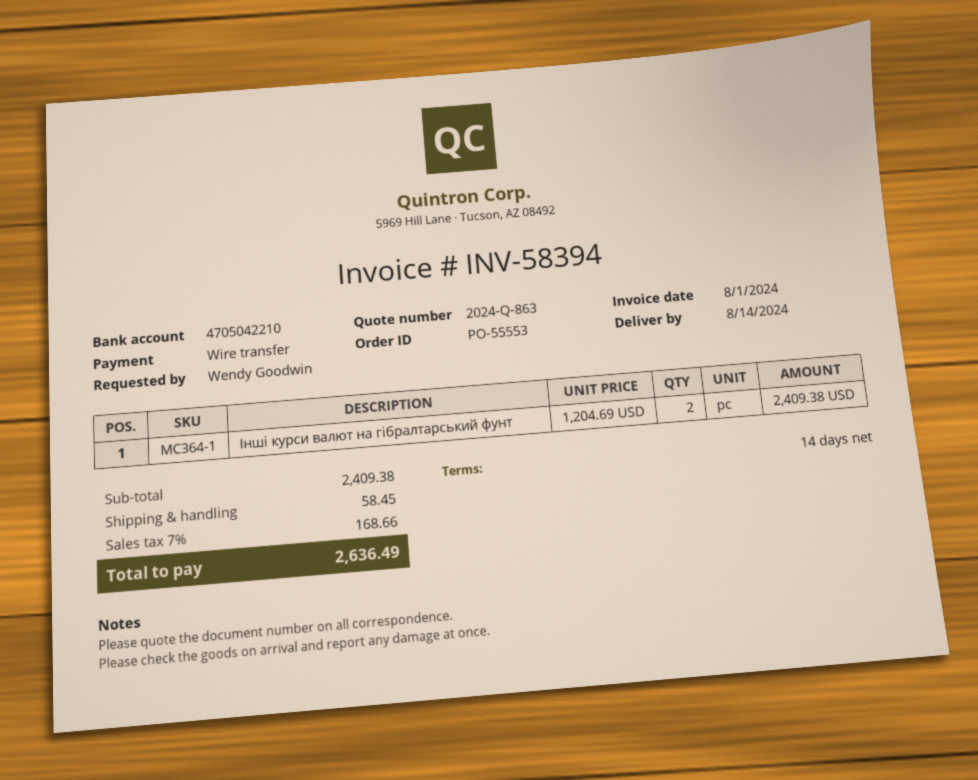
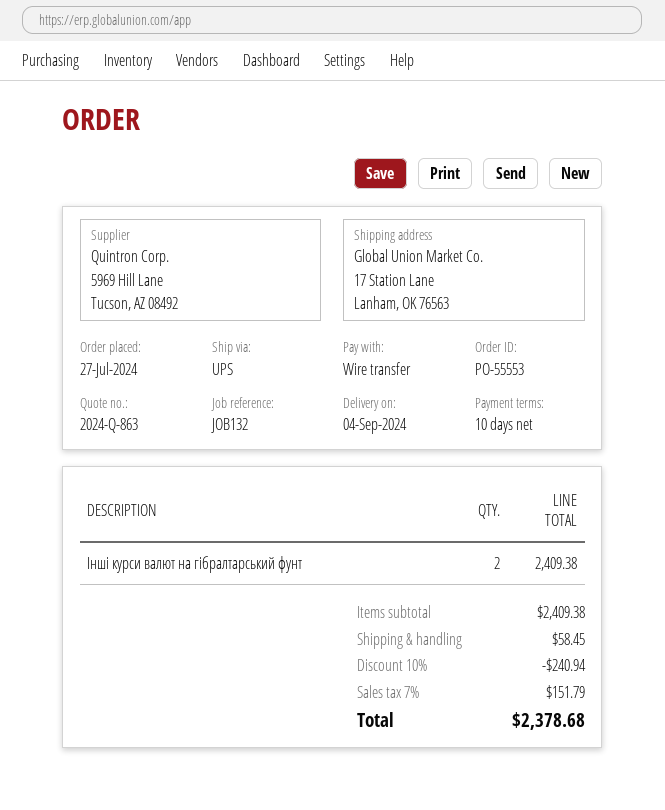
delivery date: 2024-08-14 -> 2024-09-04
payment terms: 14 days -> 10 days
discount: none -> 10% = 240.94
tax: 7% = 168.66 -> 7% = 151.79
total: 2636.49 -> 2378.68

